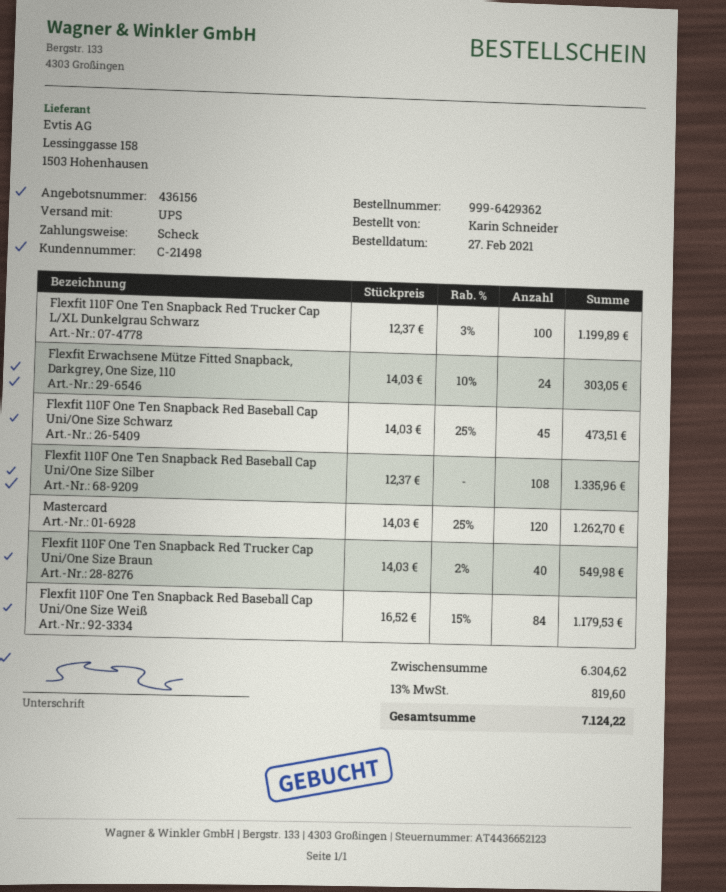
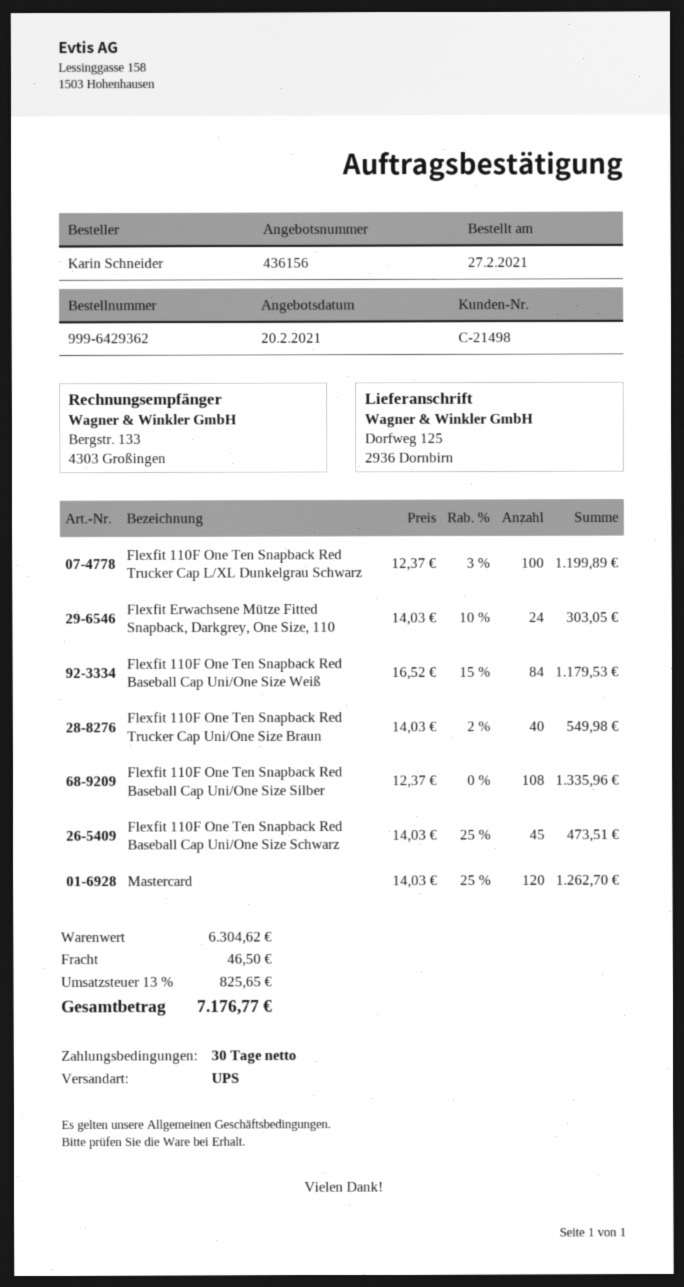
shipping: none -> 46.50
tax: 13% = 819.60 -> 13% = 825.65
total: 7124.22 -> 7176.77

